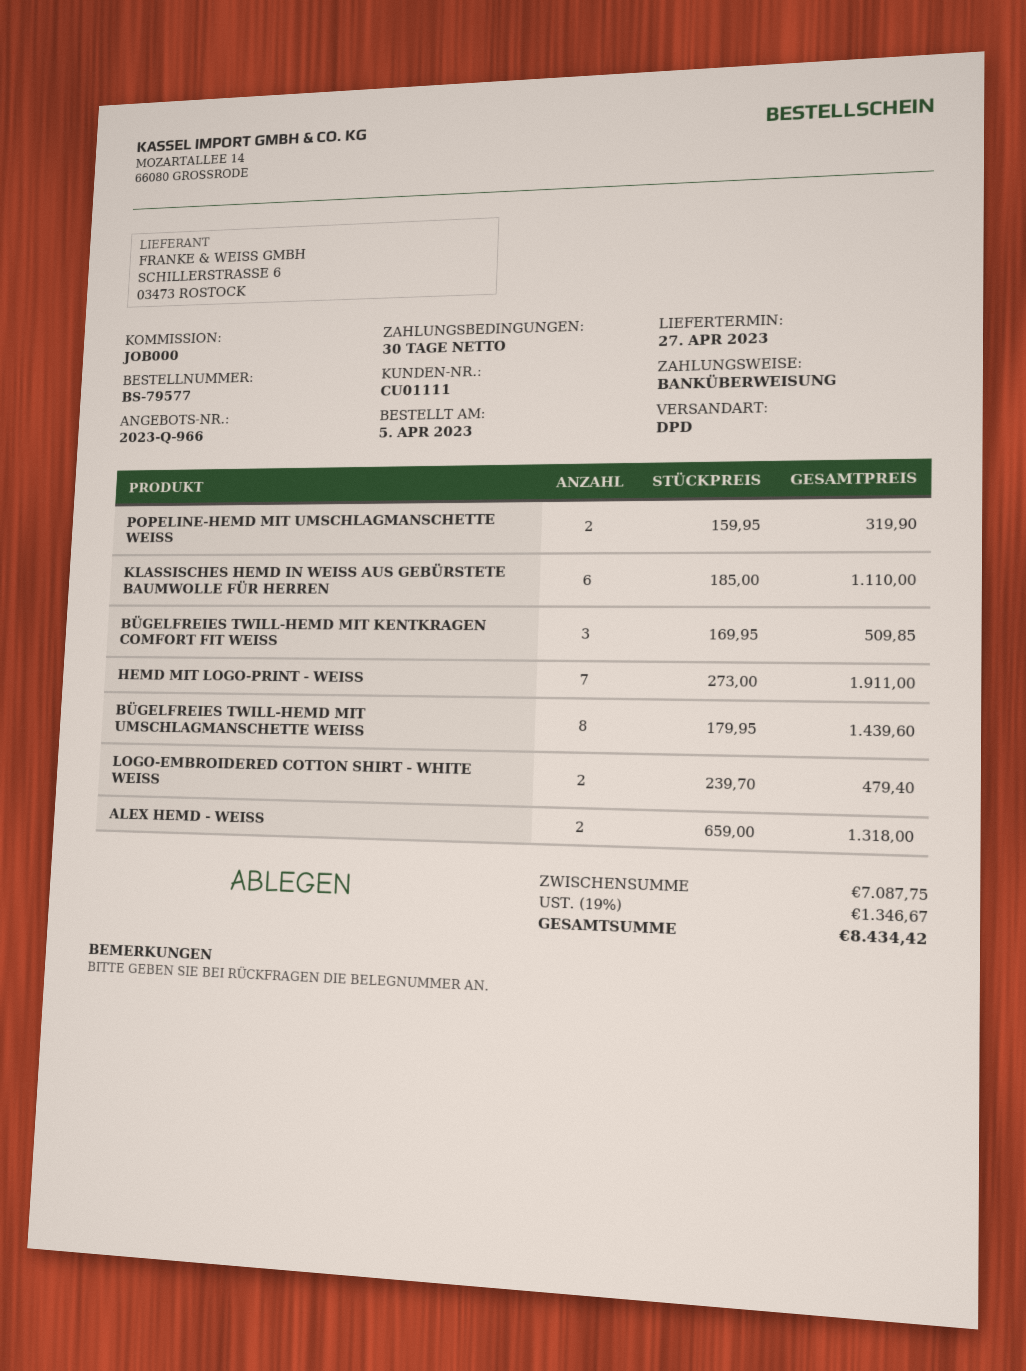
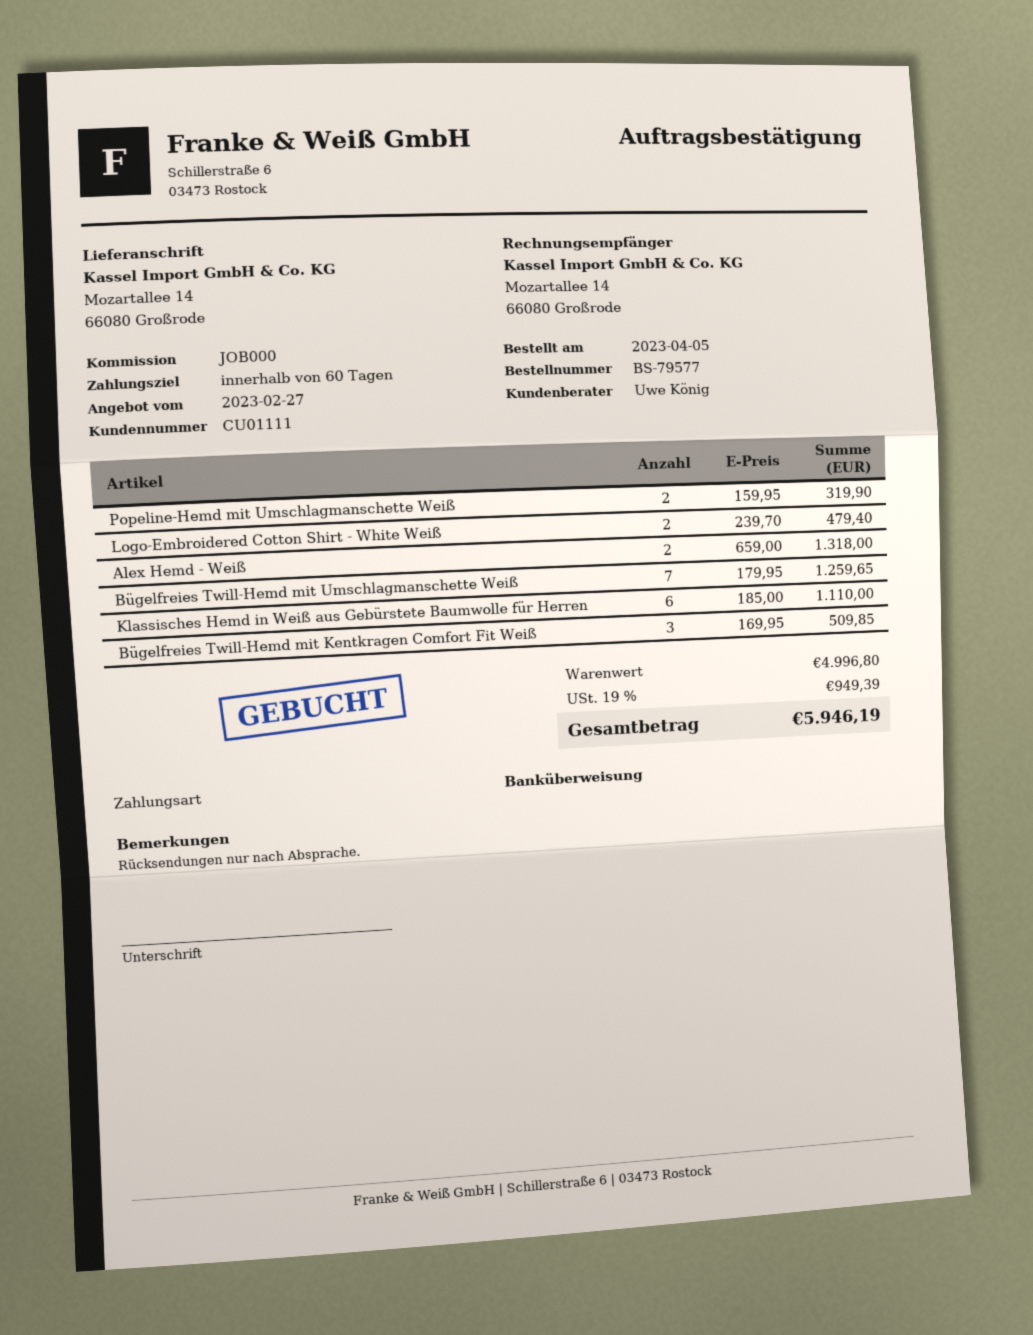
payment terms: 30 days -> 60 days
HEMD MIT LOGO-PRINT - WEISS: 7 x 273.00 = 1911.00 -> none
BÜGELFREIES TWILL-HEMD MIT UMSCHLAGMANSCHETTE WEISS: 8 x 179.95 = 1439.60 -> 7 x 179.95 = 1259.65
subtotal: 7087.75 -> 4996.80
tax: 19% = 1346.67 -> 19% = 949.39
total: 8434.42 -> 5946.19

